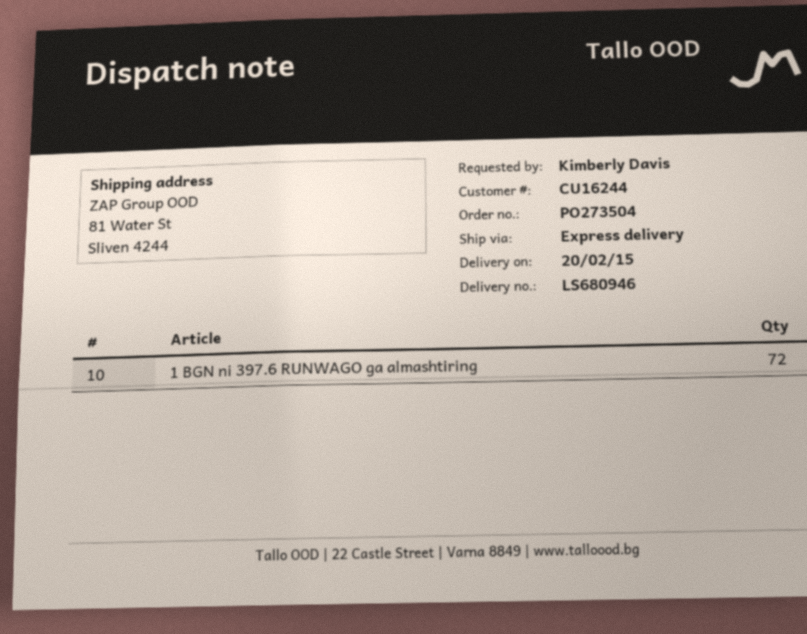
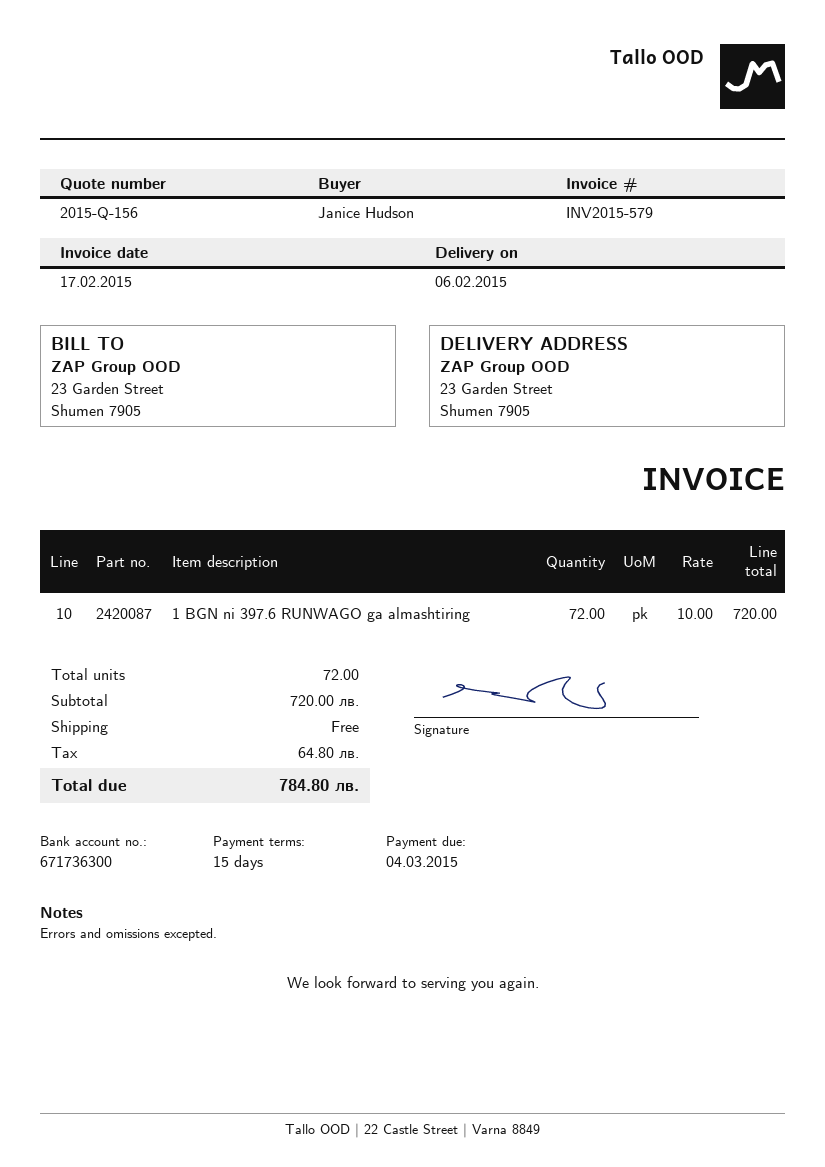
delivery date: 2015-02-20 -> 2015-02-06
ordered by: Kimberly Davis -> Janice Hudson
ship to: 81 Water St, Sliven 4244 -> 23 Garden Street, Shumen 7905

